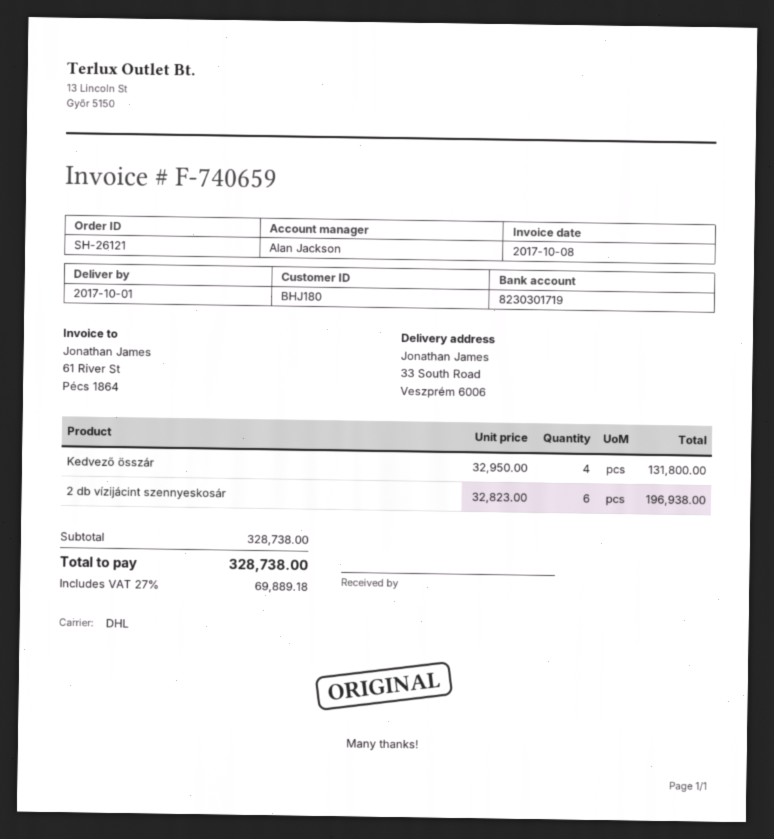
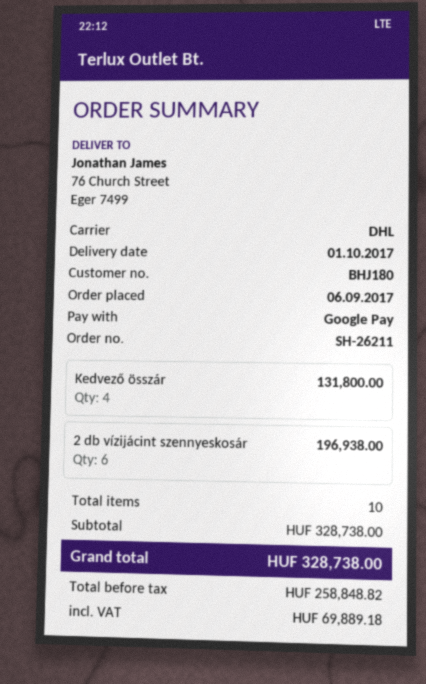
order number: SH-26121 -> SH-26211
ship to: 33 South Road, Veszprém 6006 -> 76 Church Street, Eger 7499

